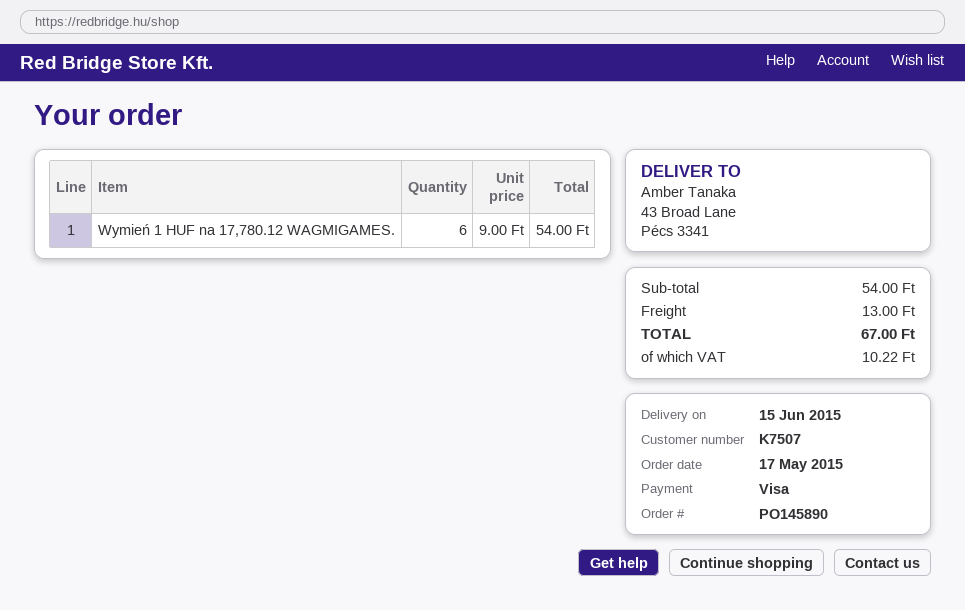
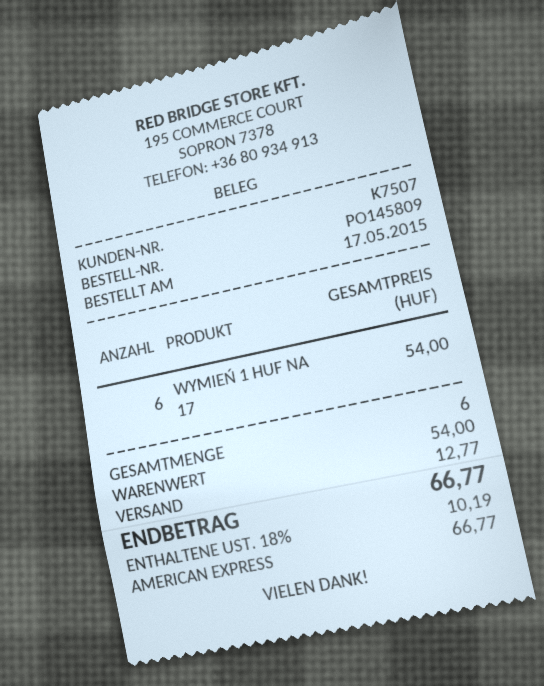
order number: PO145890 -> PO145809
payment method: Visa -> American Express
shipping: 13.00 -> 12.77
tax: 10.22 -> 10.19
total: 67.00 -> 66.77

